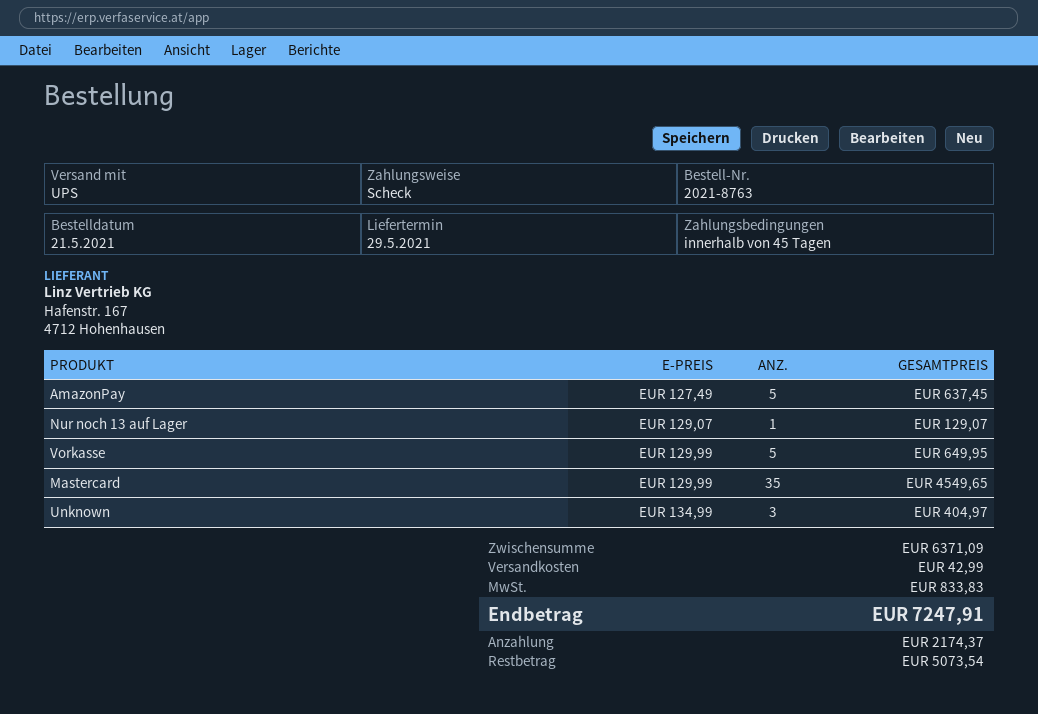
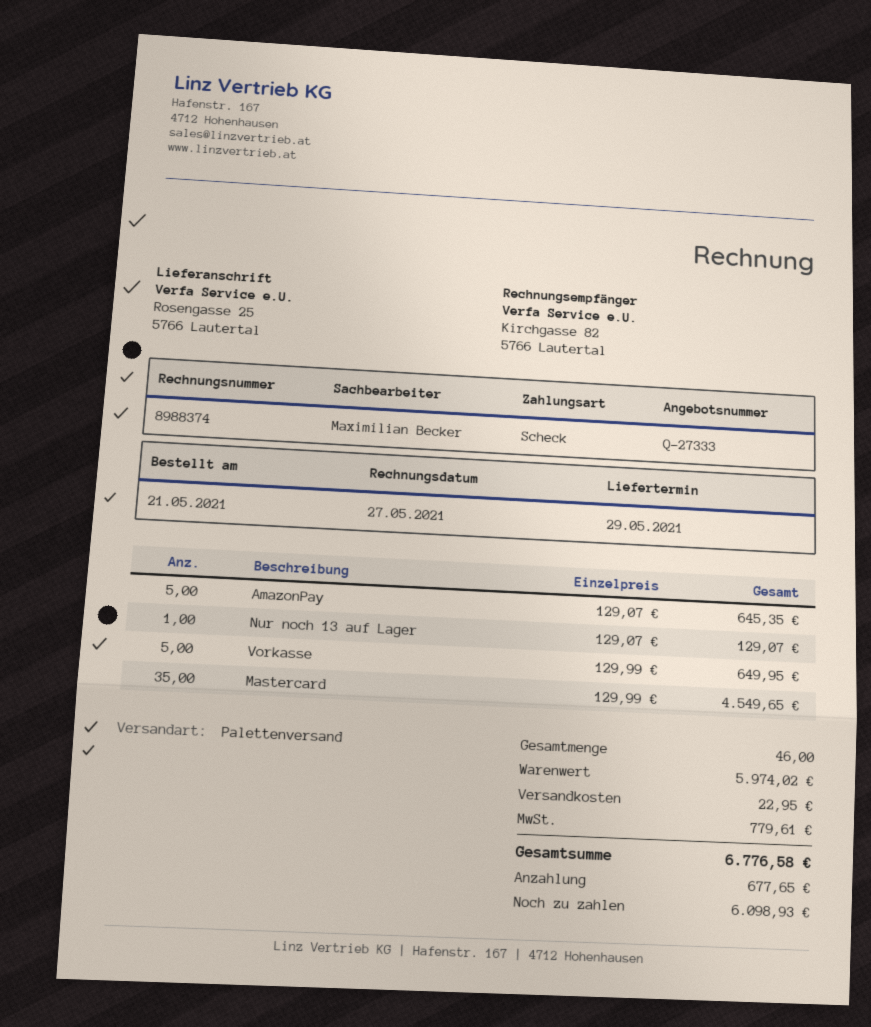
shipping method: UPS -> pallet freight
AmazonPay: 5 x 127.49 = 637.45 -> 5 x 129.07 = 645.35
Unknown: 3 x 134.99 = 404.97 -> none
subtotal: 6371.09 -> 5974.02
shipping: 42.99 -> 22.95
tax: 833.83 -> 779.61
total: 7247.91 -> 6776.58
deposit: 2174.37 -> 677.65
balance: 5073.54 -> 6098.93

